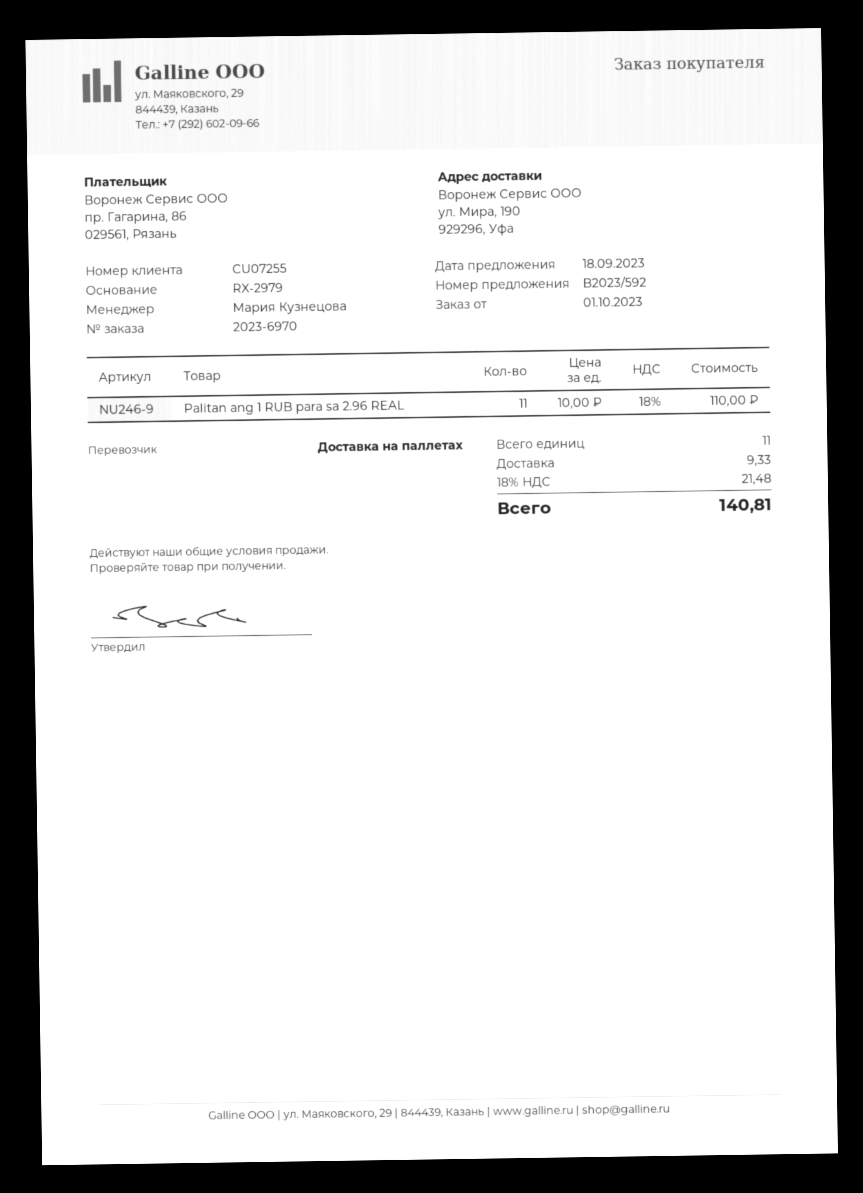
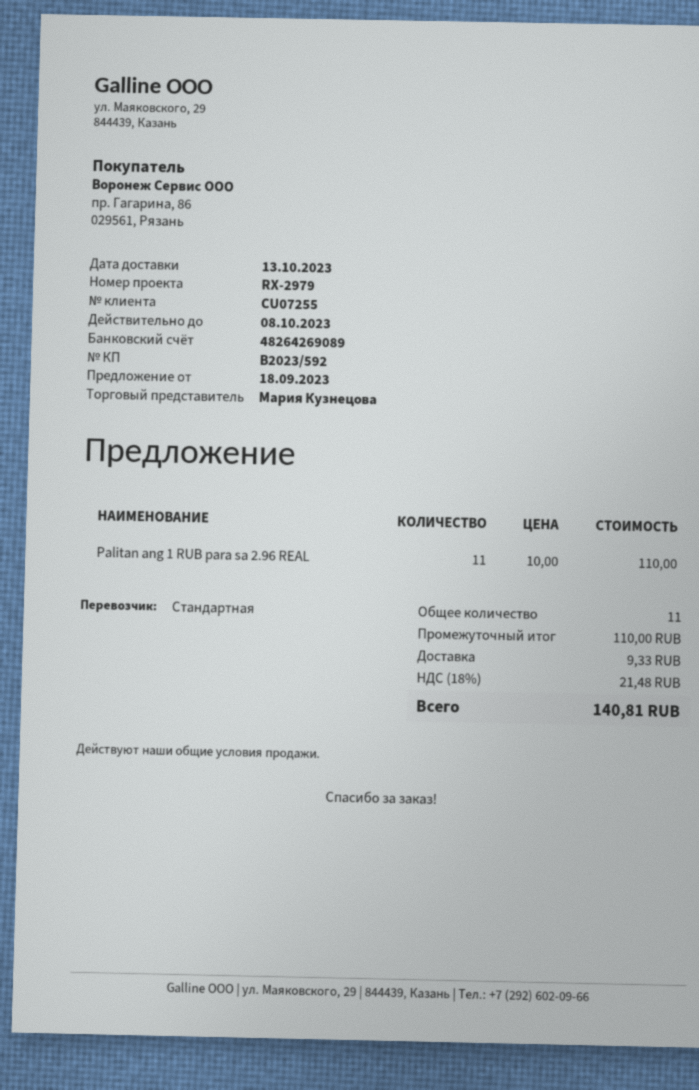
shipping method: pallet freight -> standard

